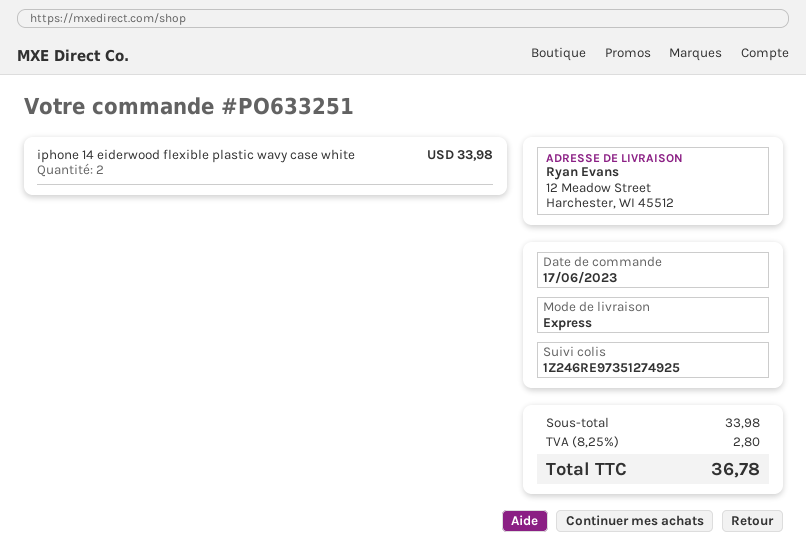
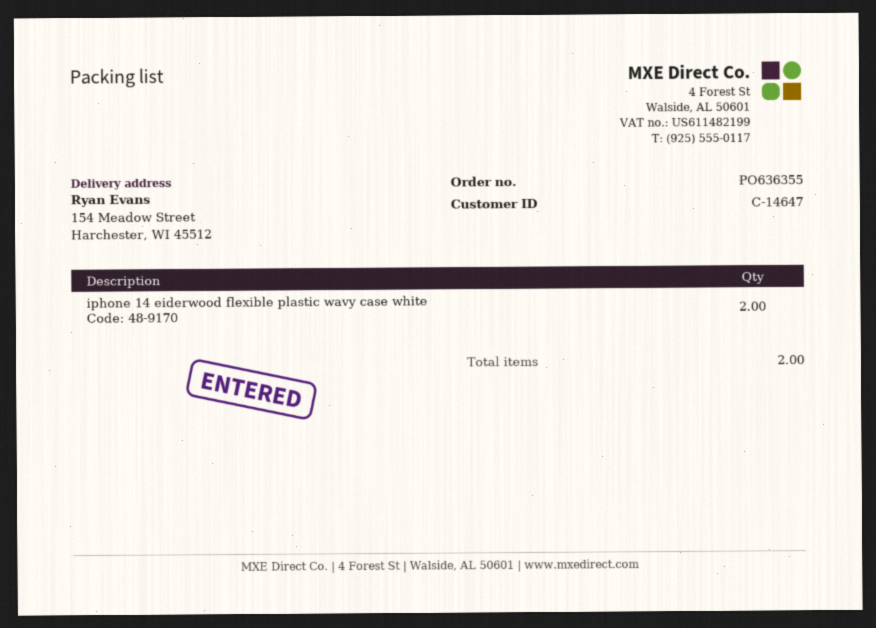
order number: PO633251 -> PO636355
ship to: 12 Meadow Street, Harchester, WI 45512 -> 154 Meadow Street, Harchester, WI 45512

